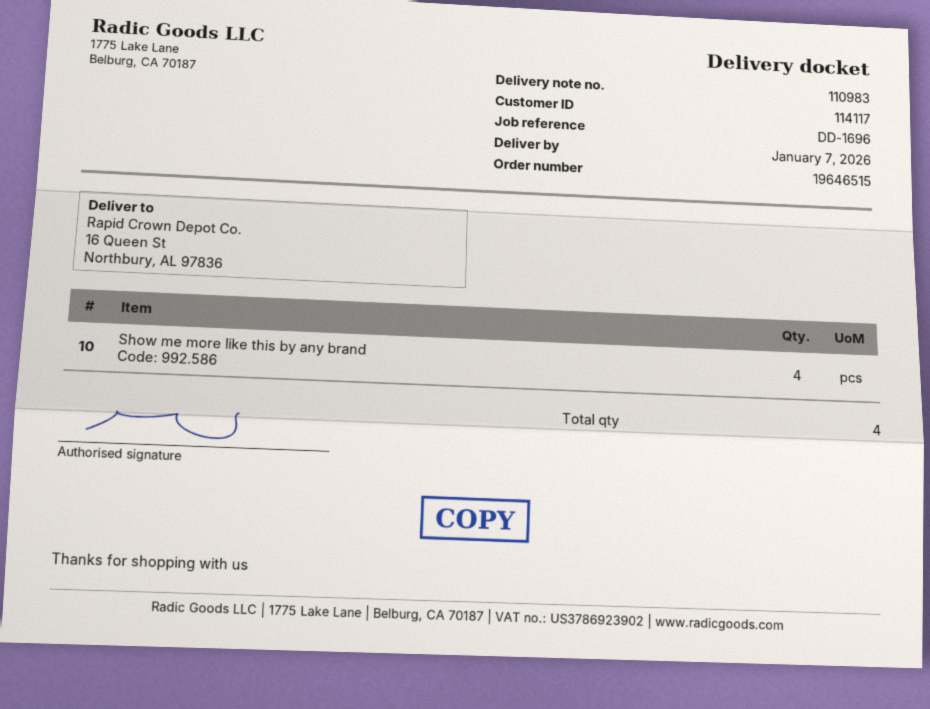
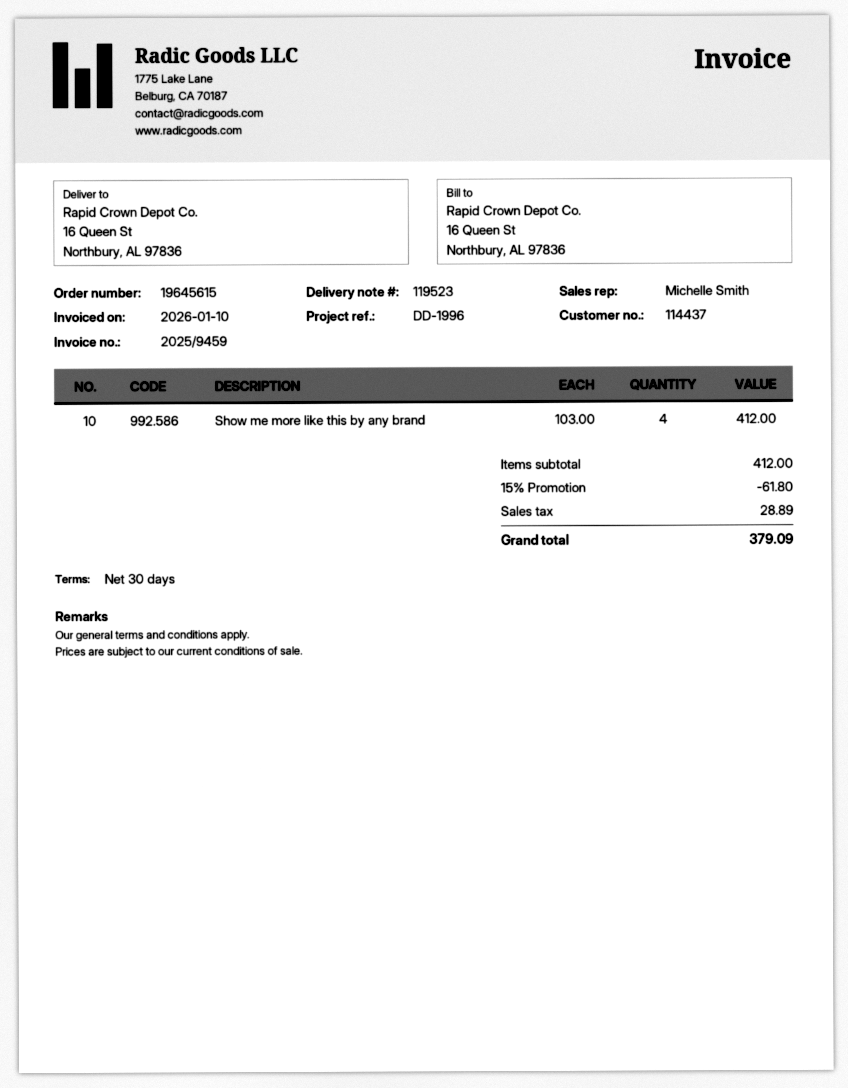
order number: 19646515 -> 19645615
delivery note number: 110983 -> 119523
customer number: 114117 -> 114437
reference: DD-1696 -> DD-1996

